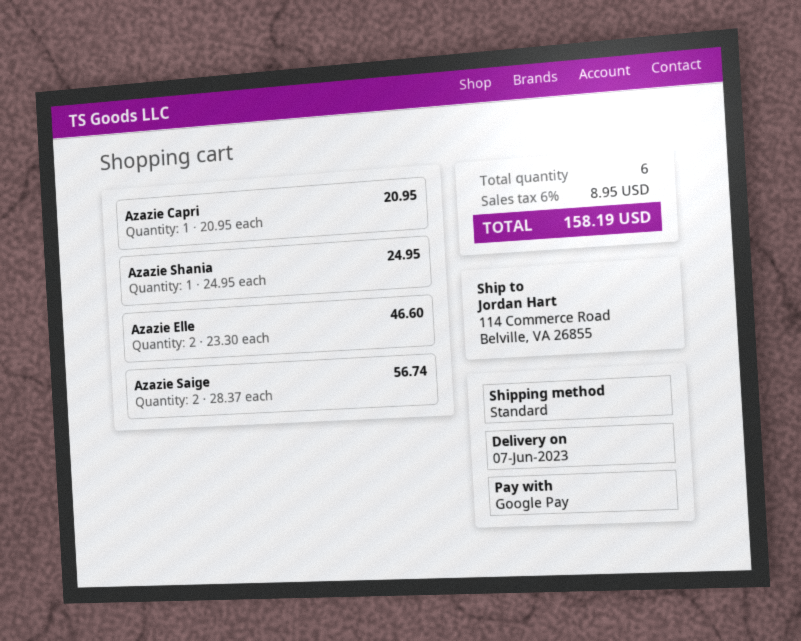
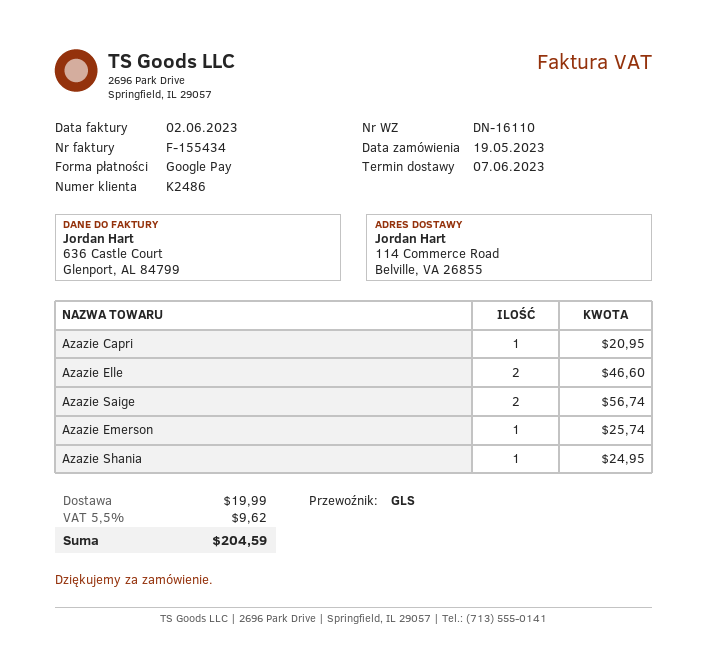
shipping method: standard -> GLS
Azazie Emerson: none -> 1 for 25.74
shipping: none -> 19.99
tax: 6% = 8.95 -> 5.5% = 9.62
total: 158.19 -> 204.59

